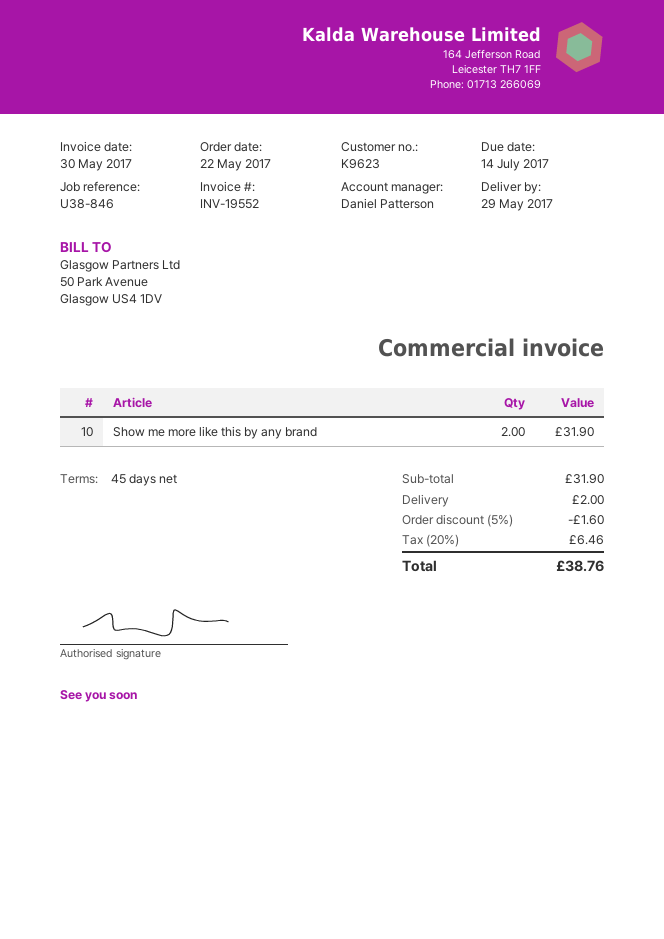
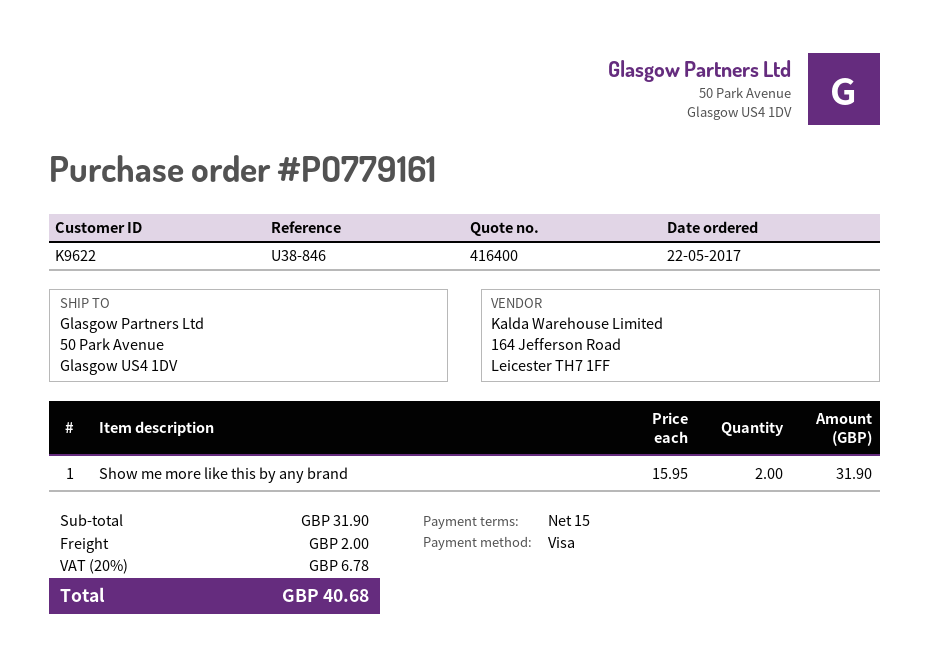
payment terms: 45 days -> 15 days
customer number: K9623 -> K9622
discount: 5% = 1.60 -> none
tax: 20% = 6.46 -> 20% = 6.78
total: 38.76 -> 40.68

